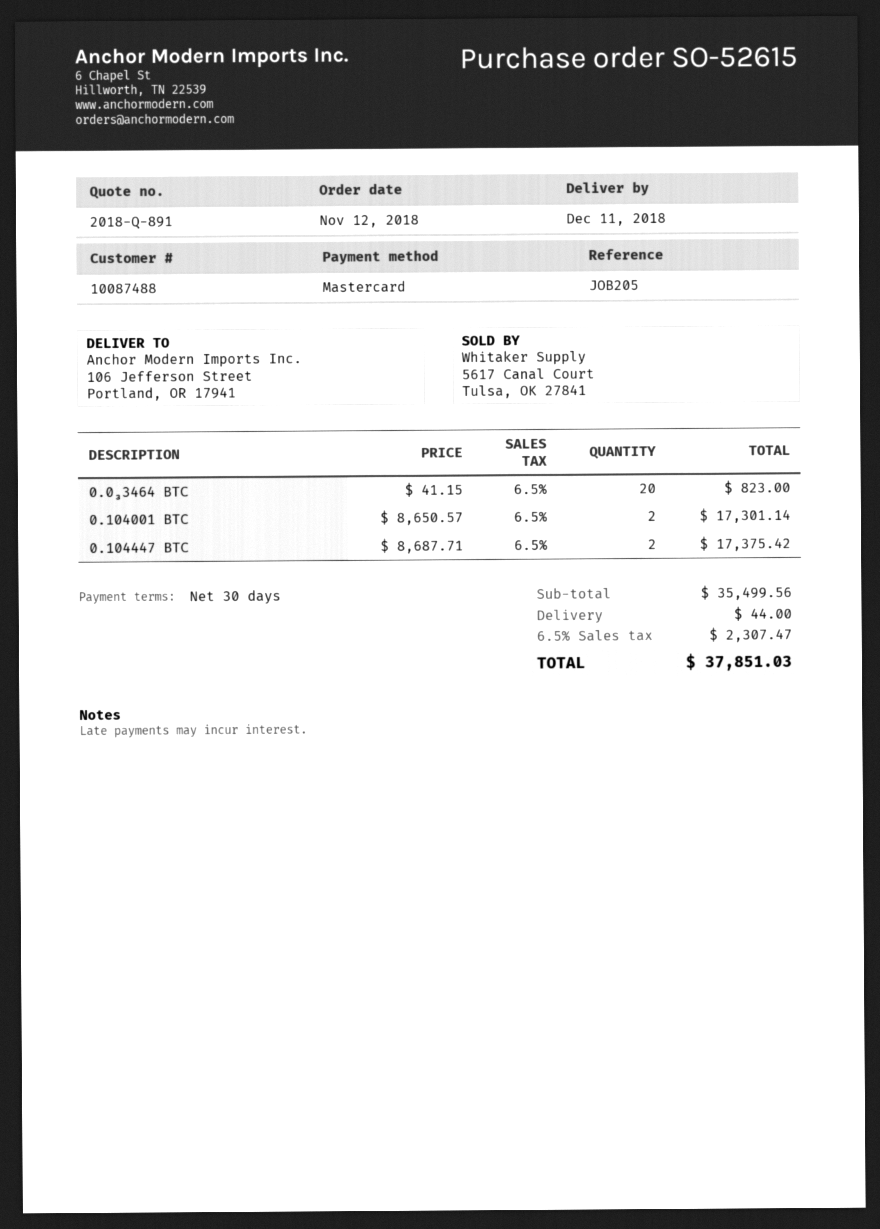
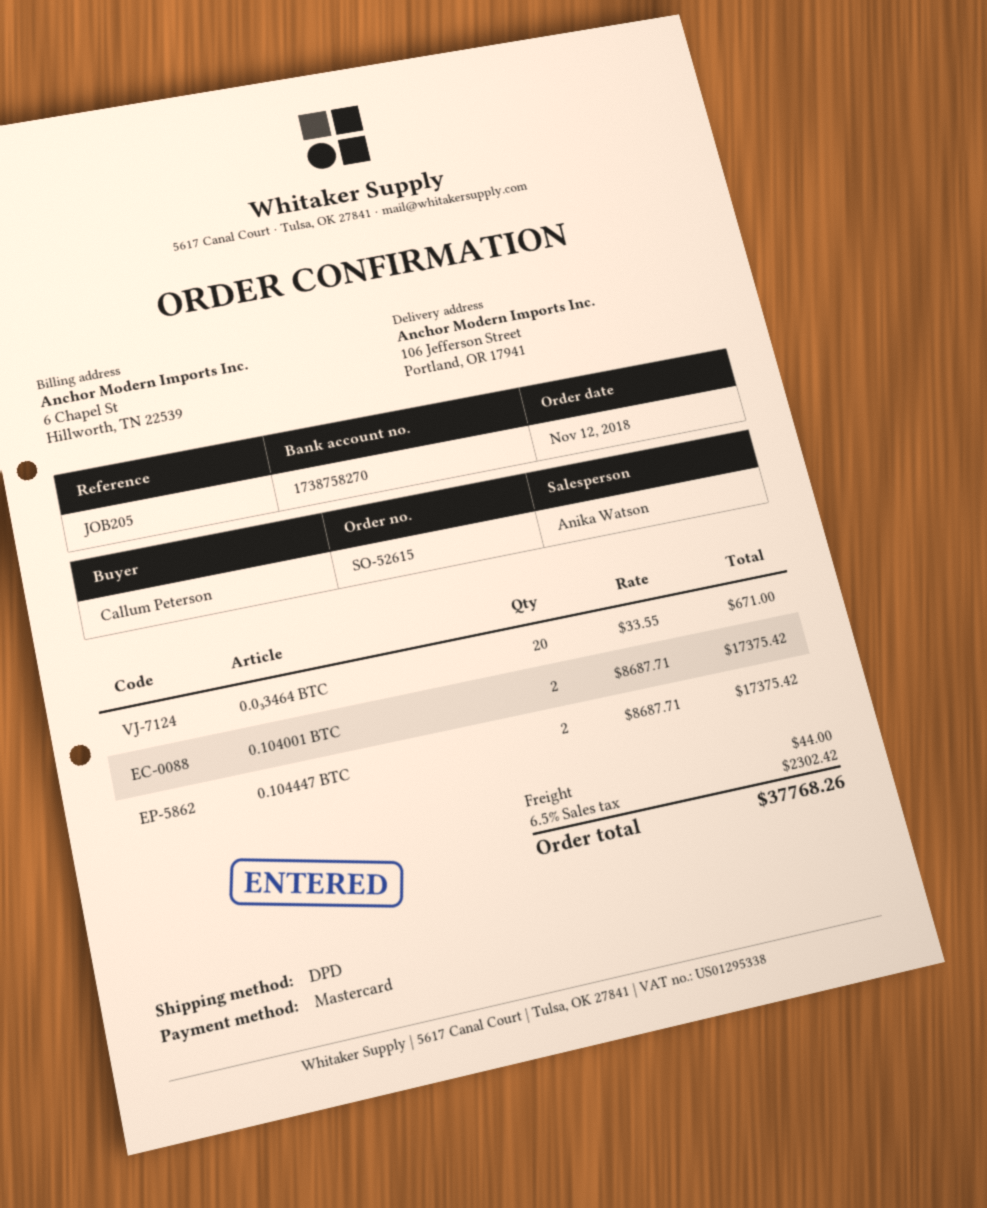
0.0₃3464 BTC: 20 x 41.15 = 823.00 -> 20 x 33.55 = 671.00
0.104001 BTC: 2 x 8650.57 = 17301.14 -> 2 x 8687.71 = 17375.42
tax: 6.5% = 2307.47 -> 6.5% = 2302.42
total: 37851.03 -> 37768.26

